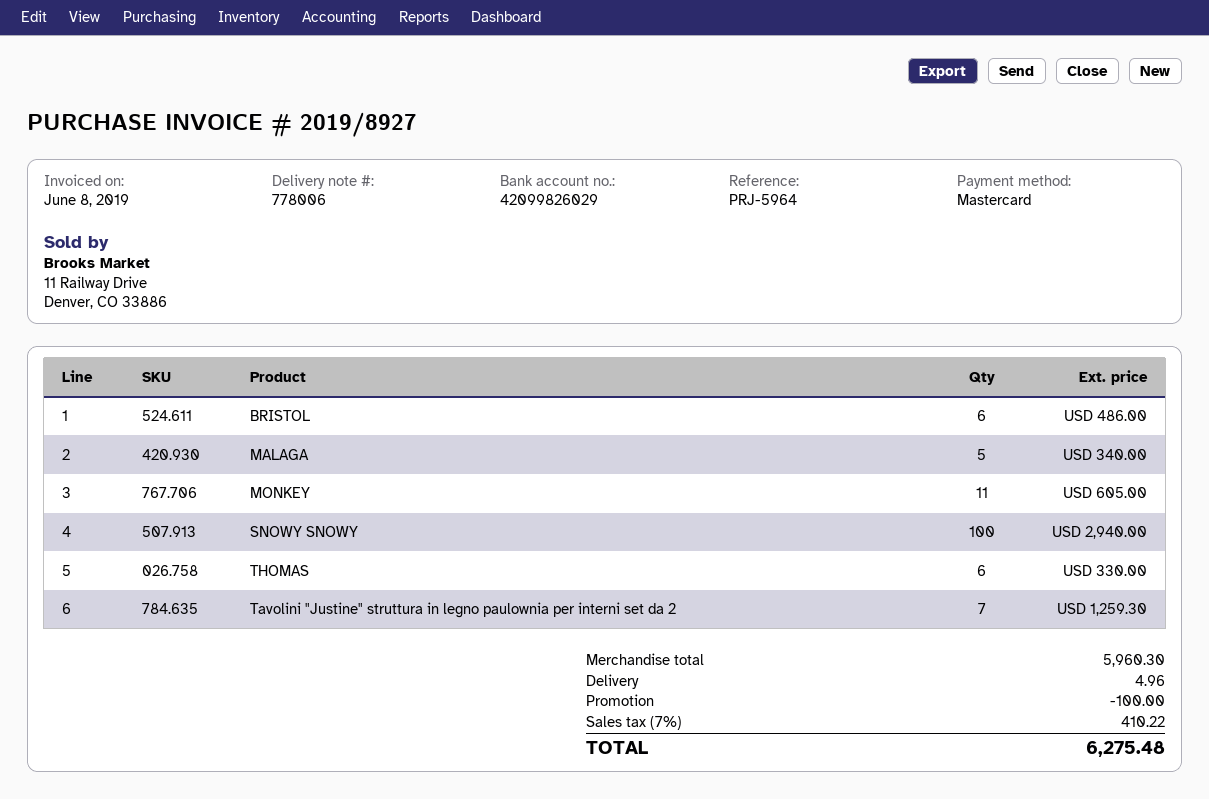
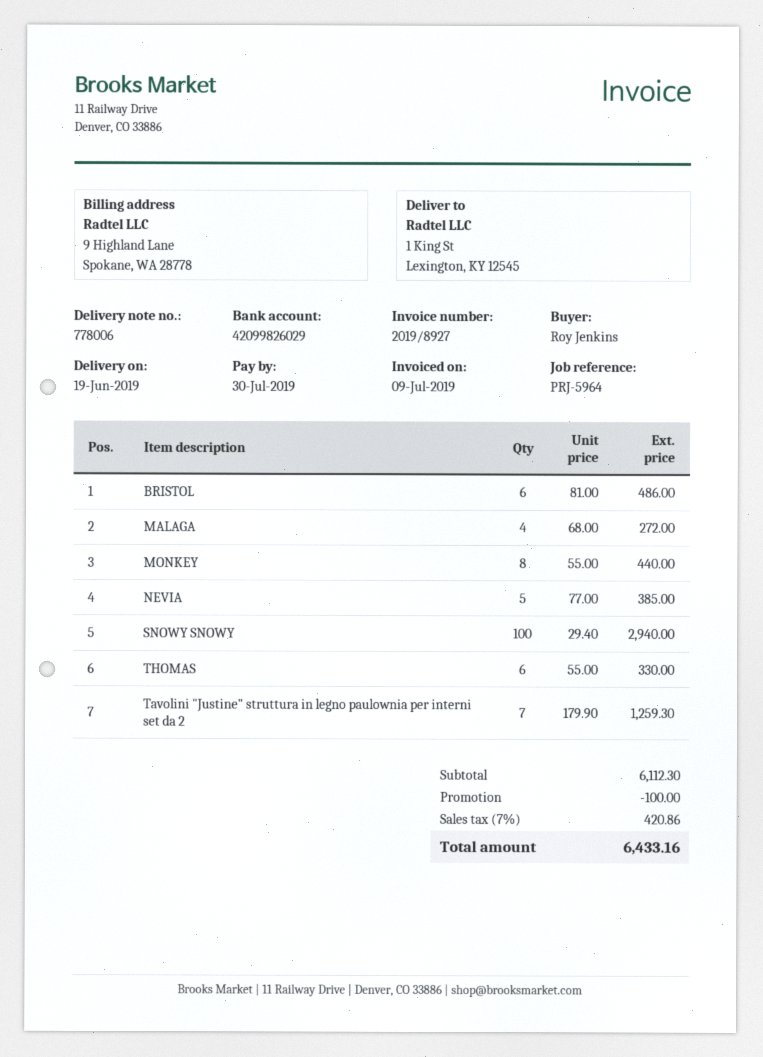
invoice date: 2019-06-08 -> 2019-07-09
MALAGA: 5 for 340.00 -> 4 for 272.00
MONKEY: 11 for 605.00 -> 8 for 440.00
NEVIA: none -> 5 for 385.00
subtotal: 5960.30 -> 6112.30
shipping: 4.96 -> none
tax: 7% = 410.22 -> 7% = 420.86
total: 6275.48 -> 6433.16

